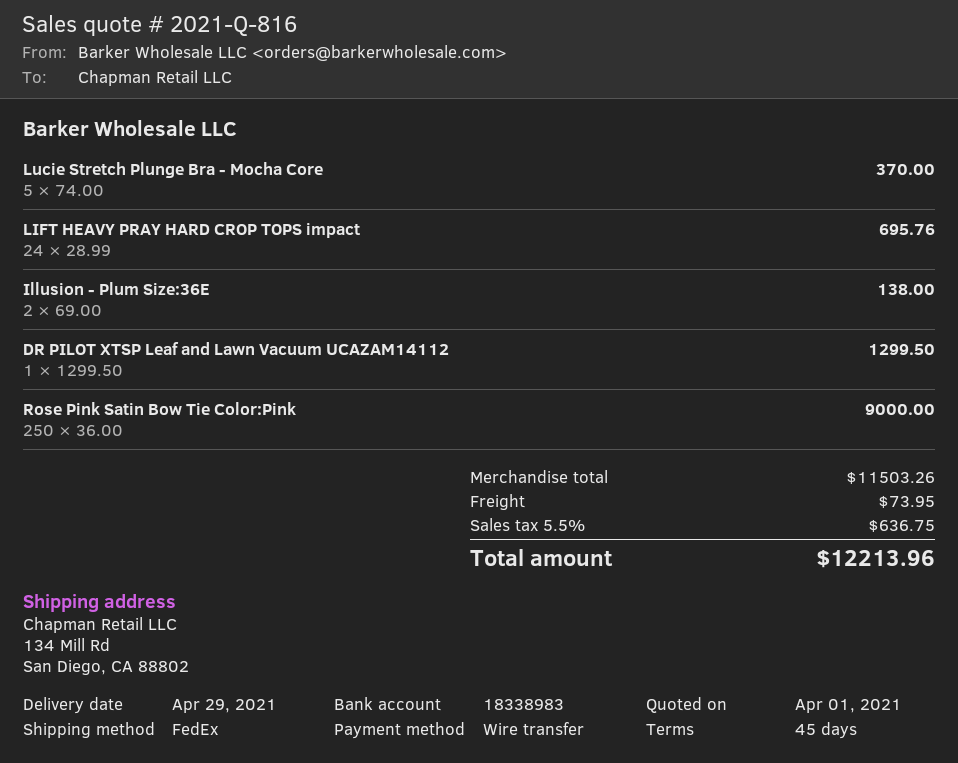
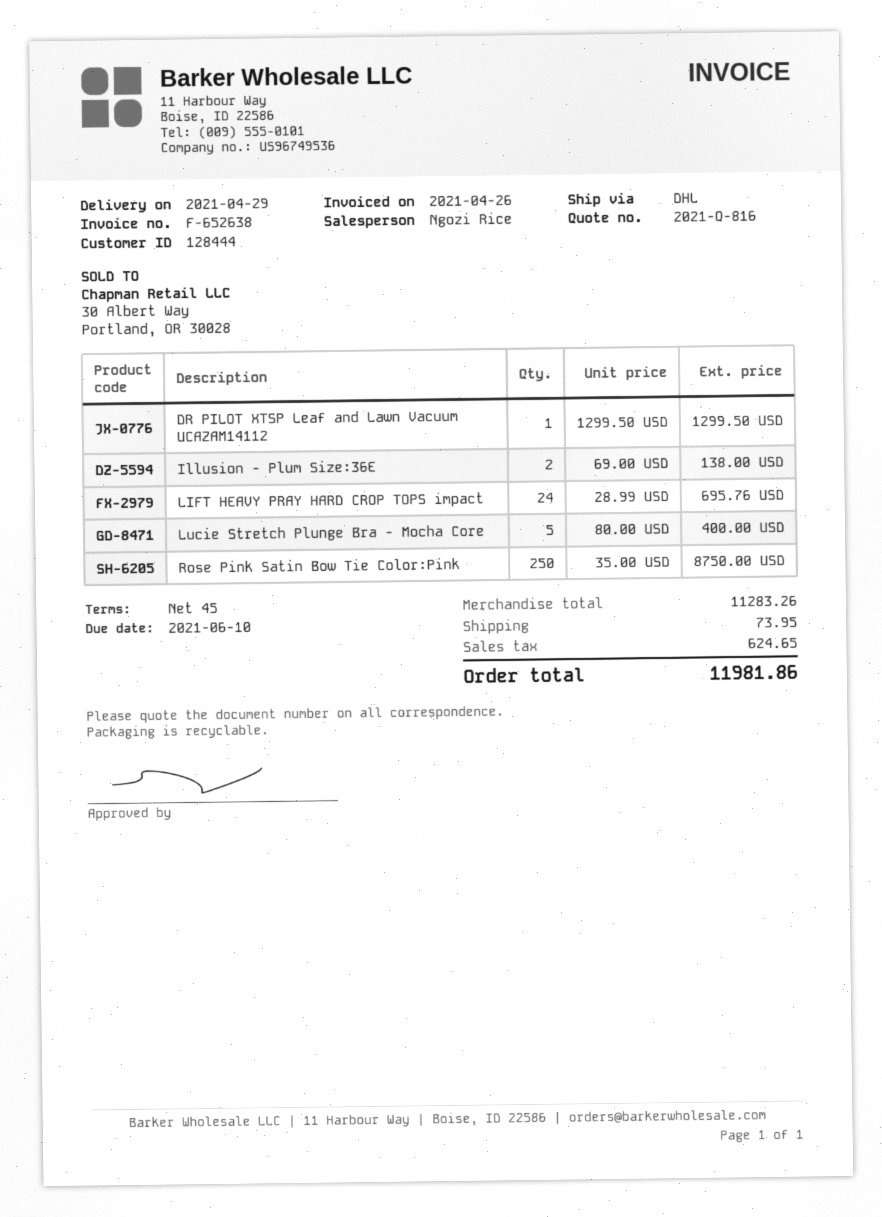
shipping method: FedEx -> DHL
Lucie Stretch Plunge Bra - Mocha Core: 5 x 74.00 = 370.00 -> 5 x 80.00 = 400.00
Rose Pink Satin Bow Tie Color:Pink: 250 x 36.00 = 9000.00 -> 250 x 35.00 = 8750.00
subtotal: 11503.26 -> 11283.26
tax: 636.75 -> 624.65
total: 12213.96 -> 11981.86

